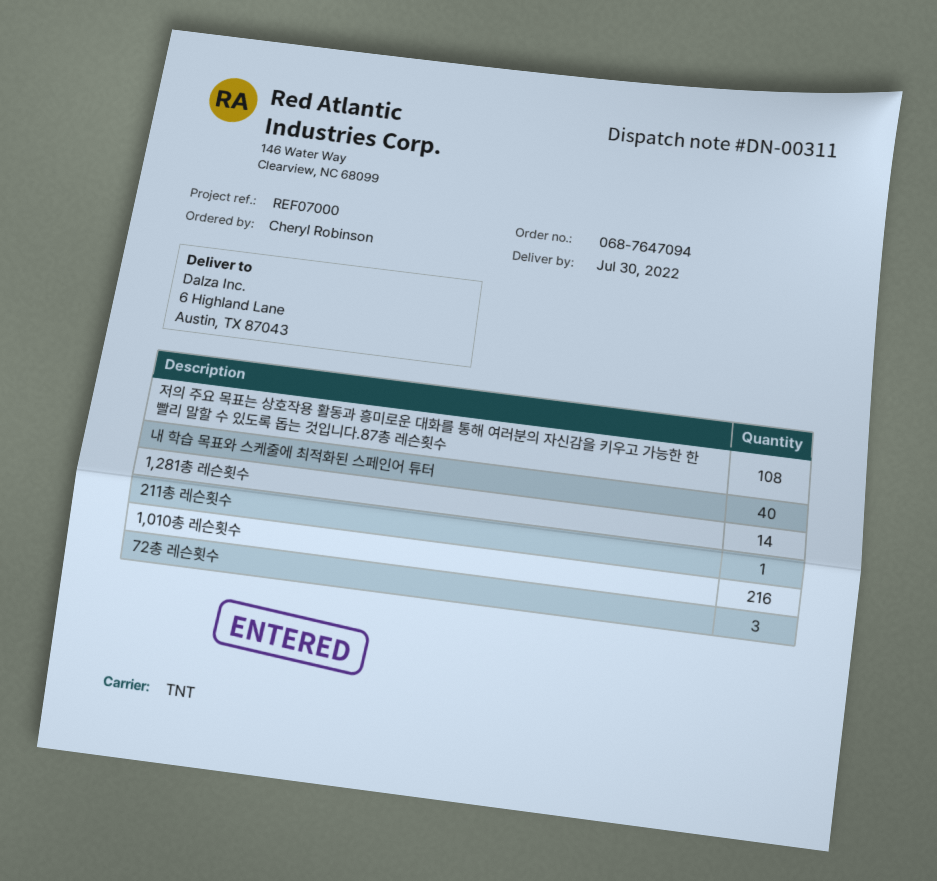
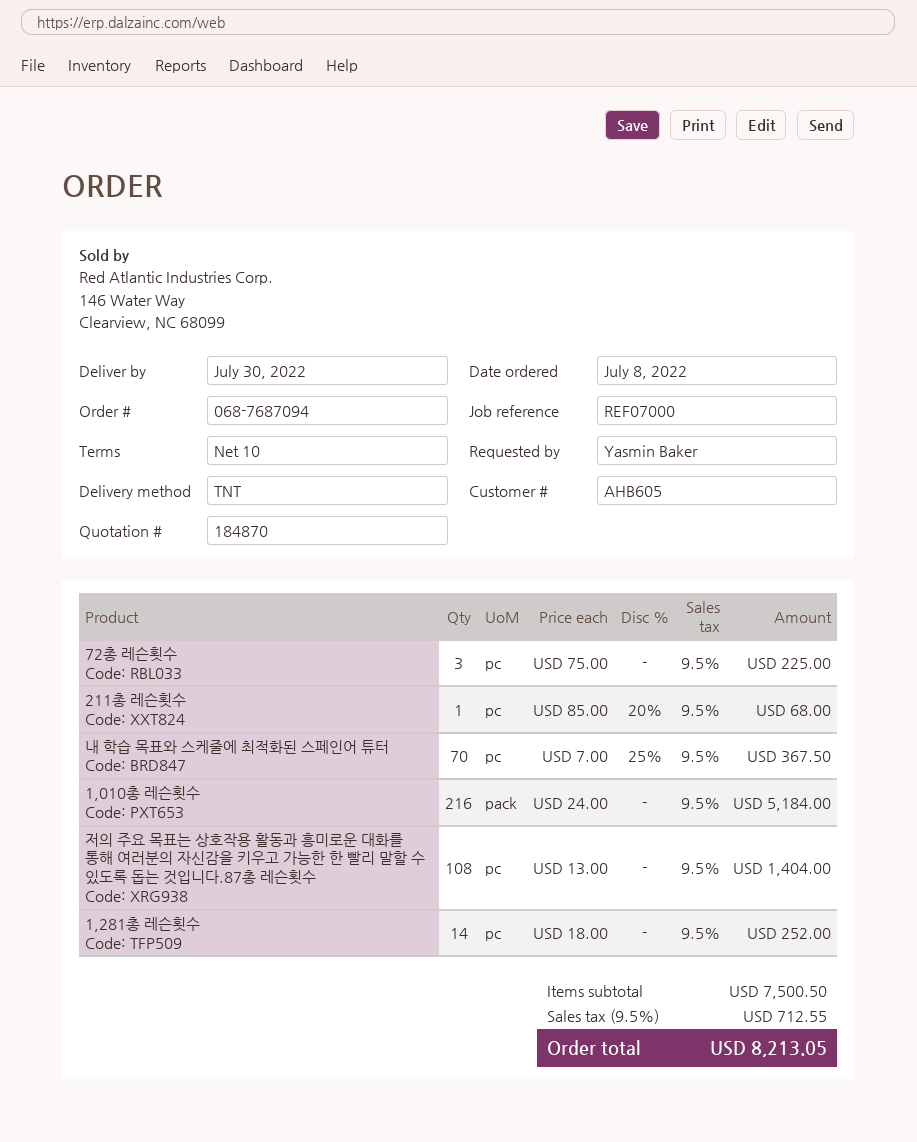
order number: 068-7647094 -> 068-7687094
ordered by: Cheryl Robinson -> Yasmin Baker
내 학습 목표와 스케줄에 최적화된 스페인어 튜터: 40 -> 70

